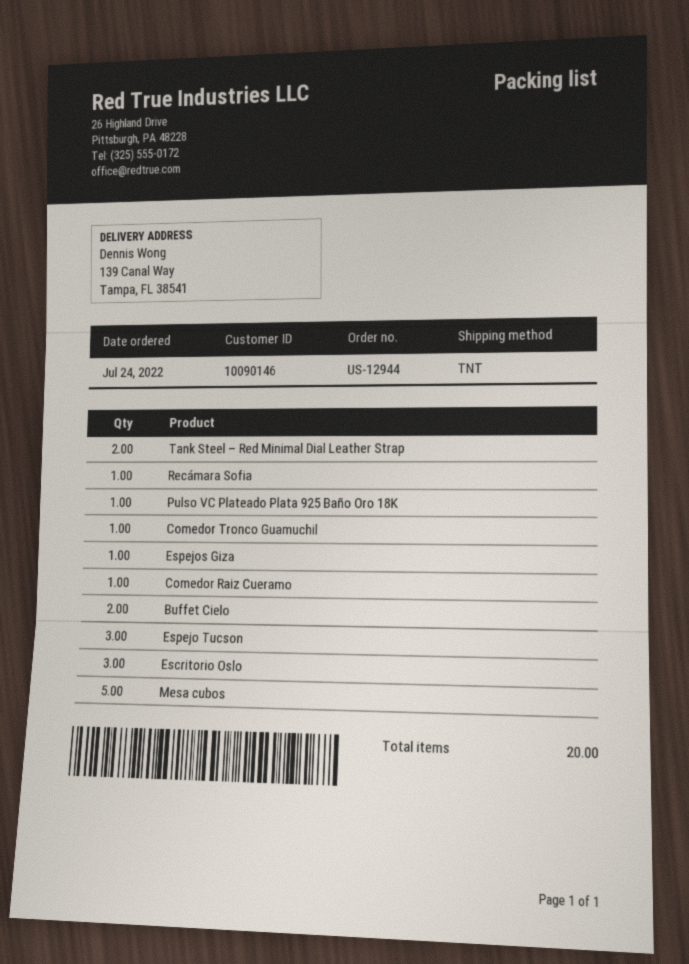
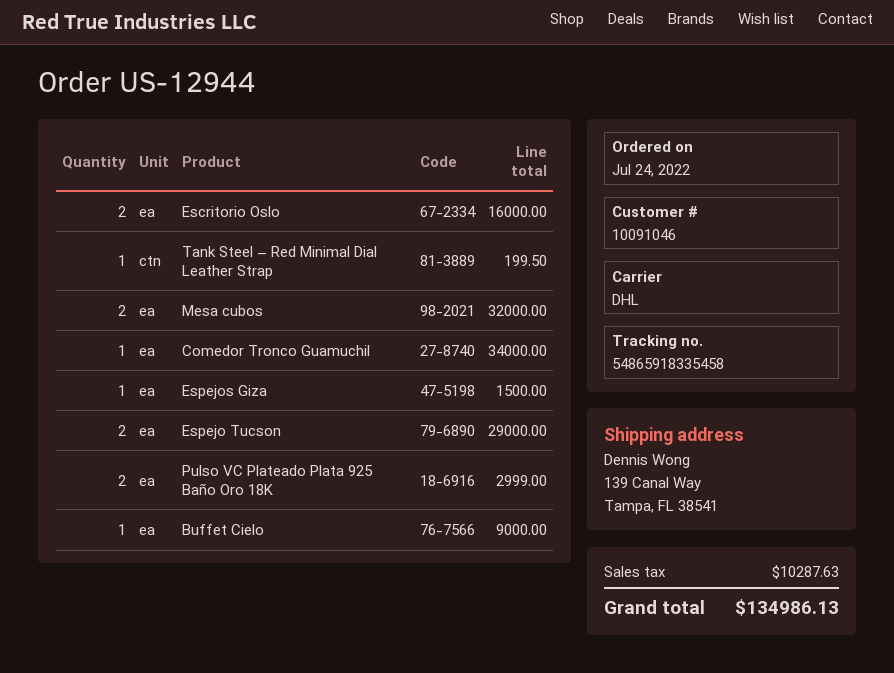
customer number: 10090146 -> 10091046
shipping method: TNT -> DHL
Tank Steel – Red Minimal Dial Leather Strap: 2 -> 1
Recámara Sofia: 1 -> none
Pulso VC Plateado Plata 925 Baño Oro 18K: 1 -> 2
Comedor Raiz Cueramo: 1 -> none
Buffet Cielo: 2 -> 1
Espejo Tucson: 3 -> 2
Escritorio Oslo: 3 -> 2
Mesa cubos: 5 -> 2

